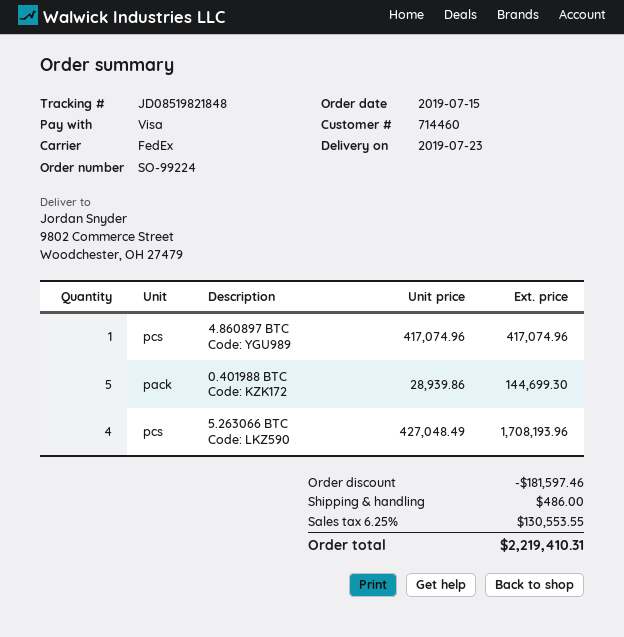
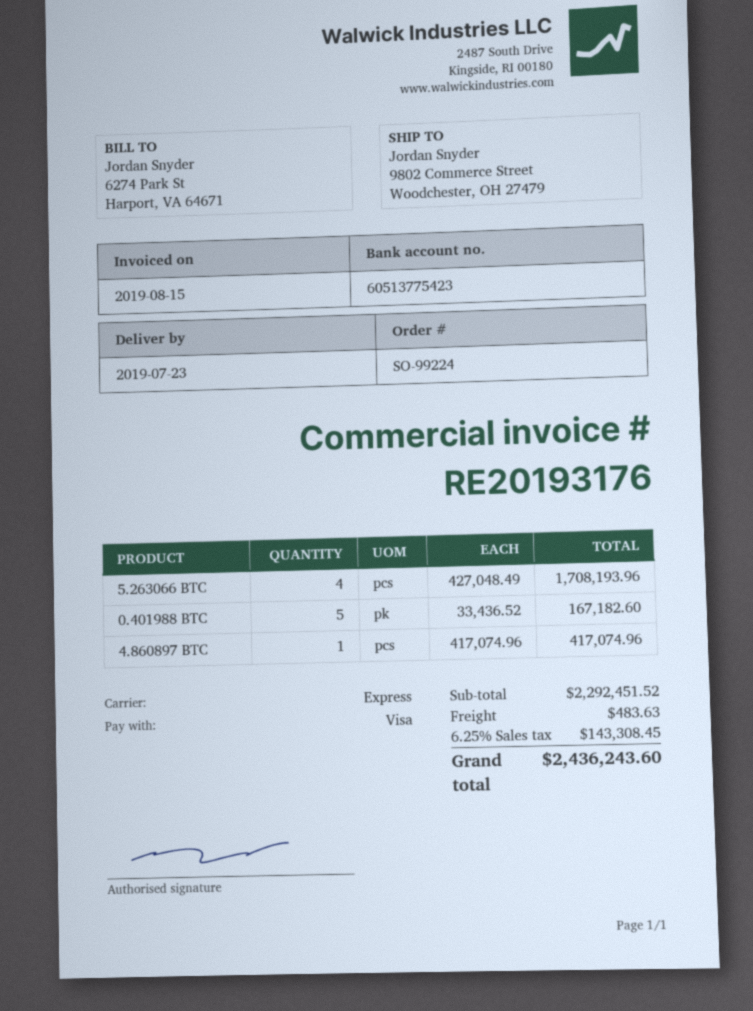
shipping method: FedEx -> express
0.401988 BTC: 5 x 28939.86 = 144699.30 -> 5 x 33436.52 = 167182.60
discount: 181597.46 -> none
shipping: 486.00 -> 483.63
tax: 6.25% = 130553.55 -> 6.25% = 143308.45
total: 2219410.31 -> 2436243.60

